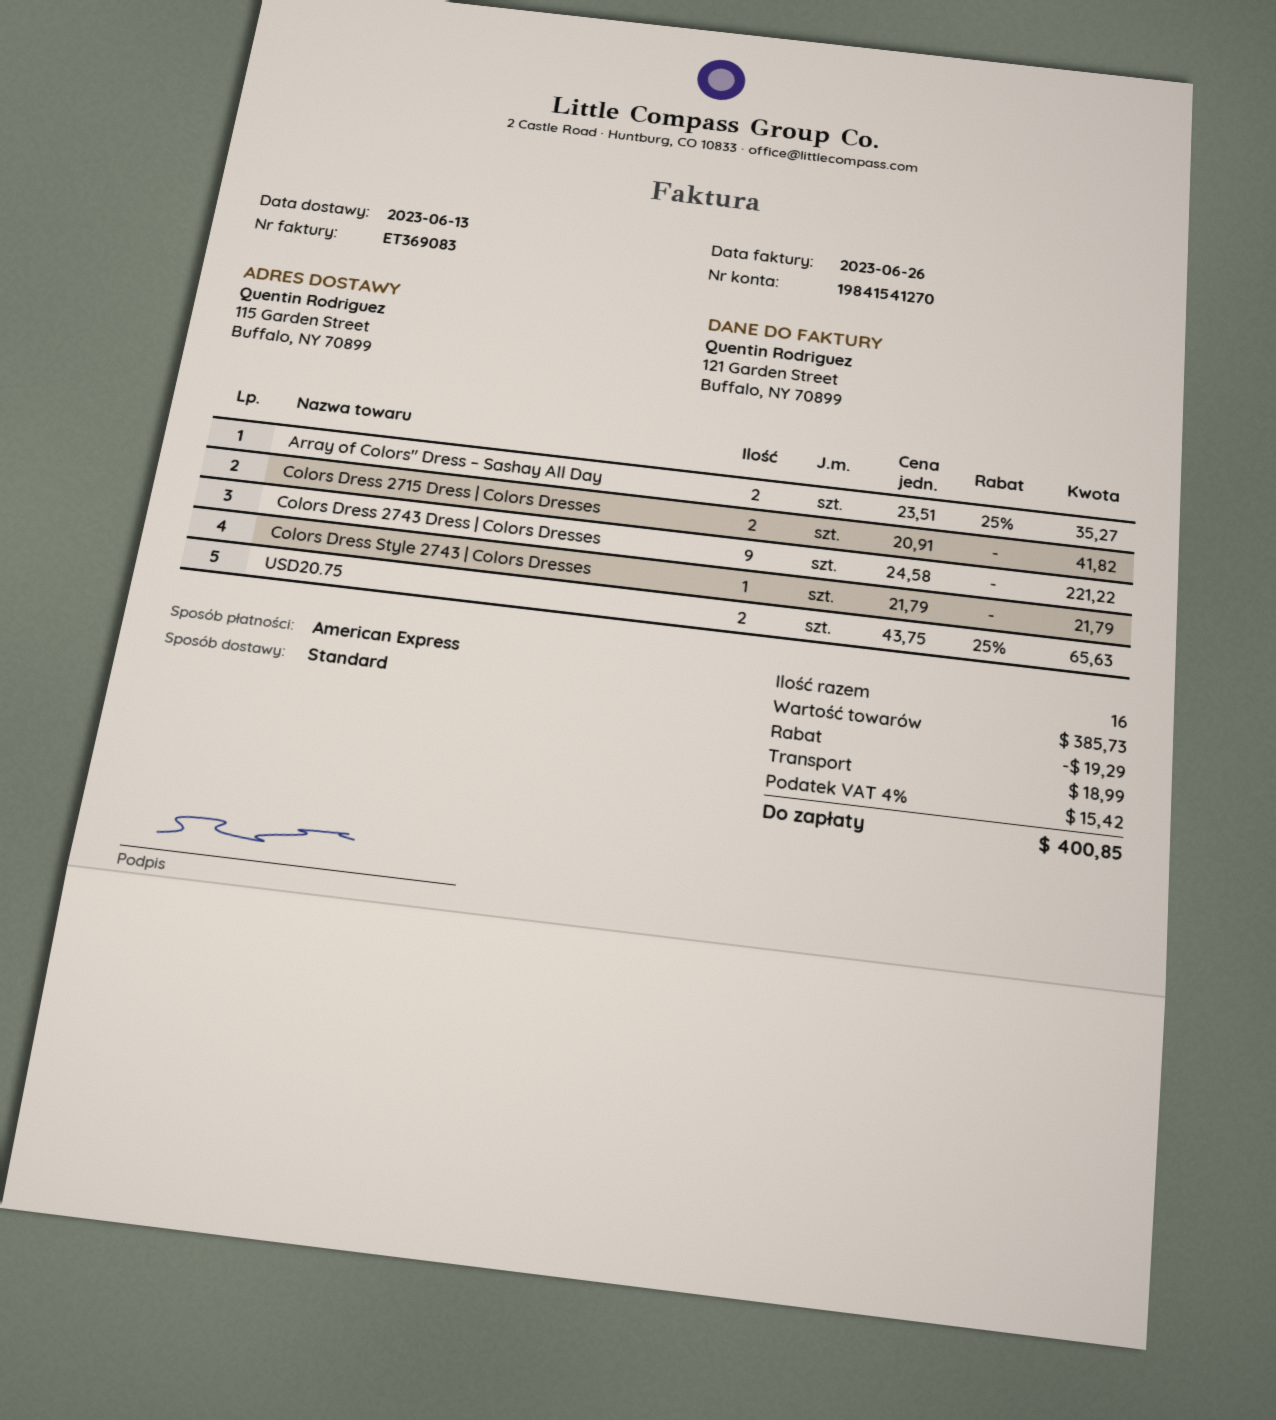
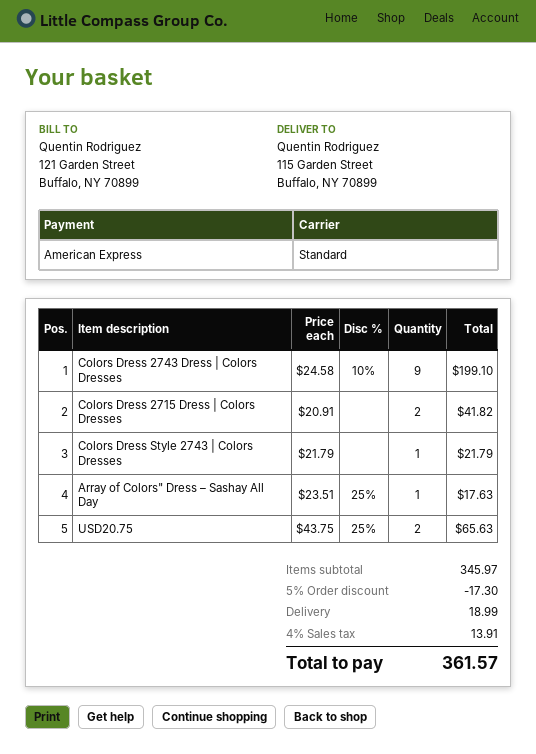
Array of Colors" Dress – Sashay All Day: 2 x 23.51 - 25% = 35.27 -> 1 x 23.51 - 25% = 17.63
Colors Dress 2743 Dress | Colors Dresses: 9 x 24.58 = 221.22 -> 9 x 24.58 - 10% = 199.10
subtotal: 385.73 -> 345.97
discount: 19.29 -> 17.30
tax: 4% = 15.42 -> 4% = 13.91
total: 400.85 -> 361.57

